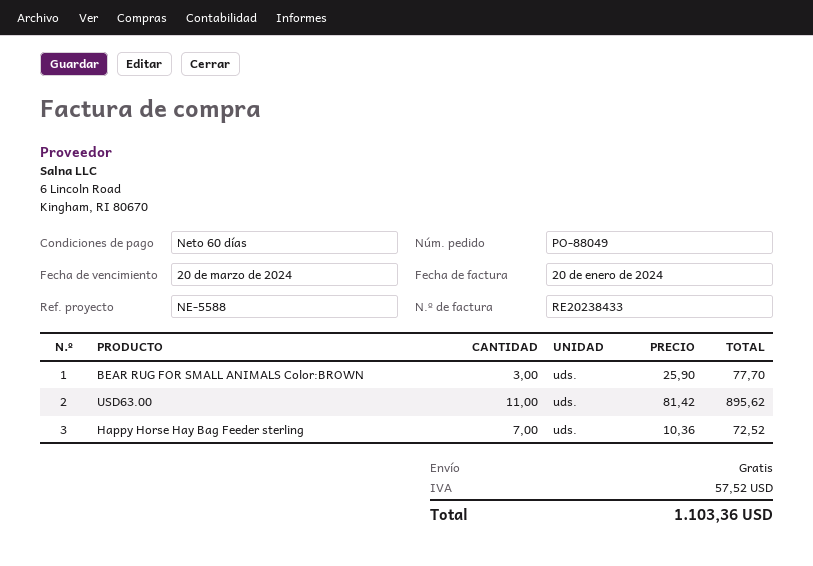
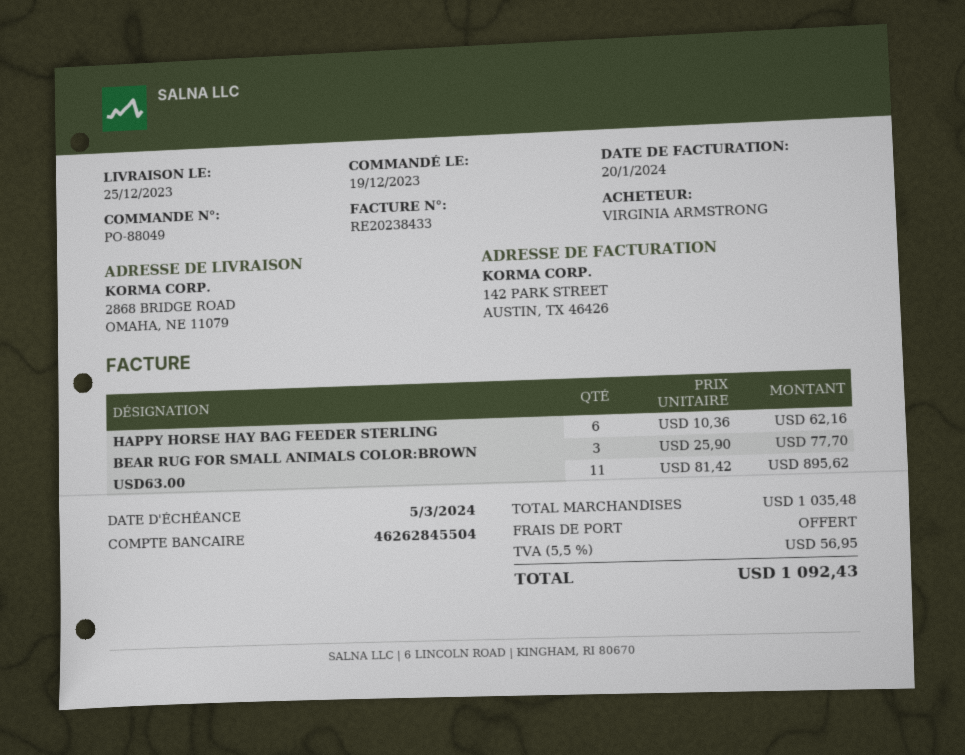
due date: 2024-03-20 -> 2024-03-05
Happy Horse Hay Bag Feeder sterling: 7 x 10.36 = 72.52 -> 6 x 10.36 = 62.16
tax: 57.52 -> 56.95
total: 1103.36 -> 1092.43

